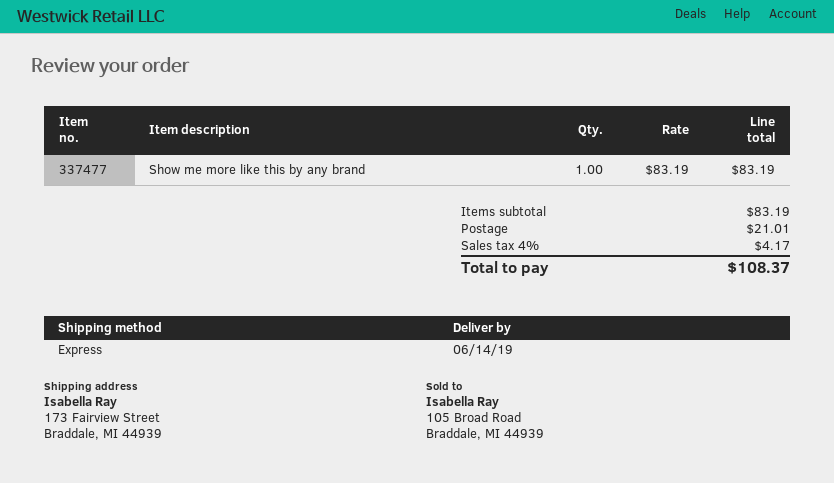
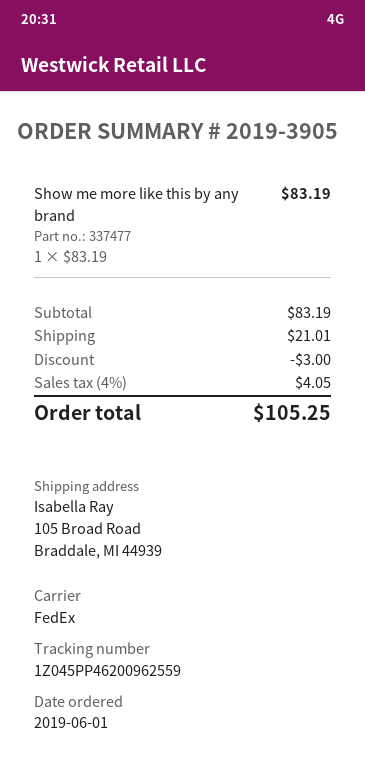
shipping method: express -> FedEx
ship to: 173 Fairview Street, Braddale, MI 44939 -> 105 Broad Road, Braddale, MI 44939
discount: none -> 3.00
tax: 4% = 4.17 -> 4% = 4.05
total: 108.37 -> 105.25

